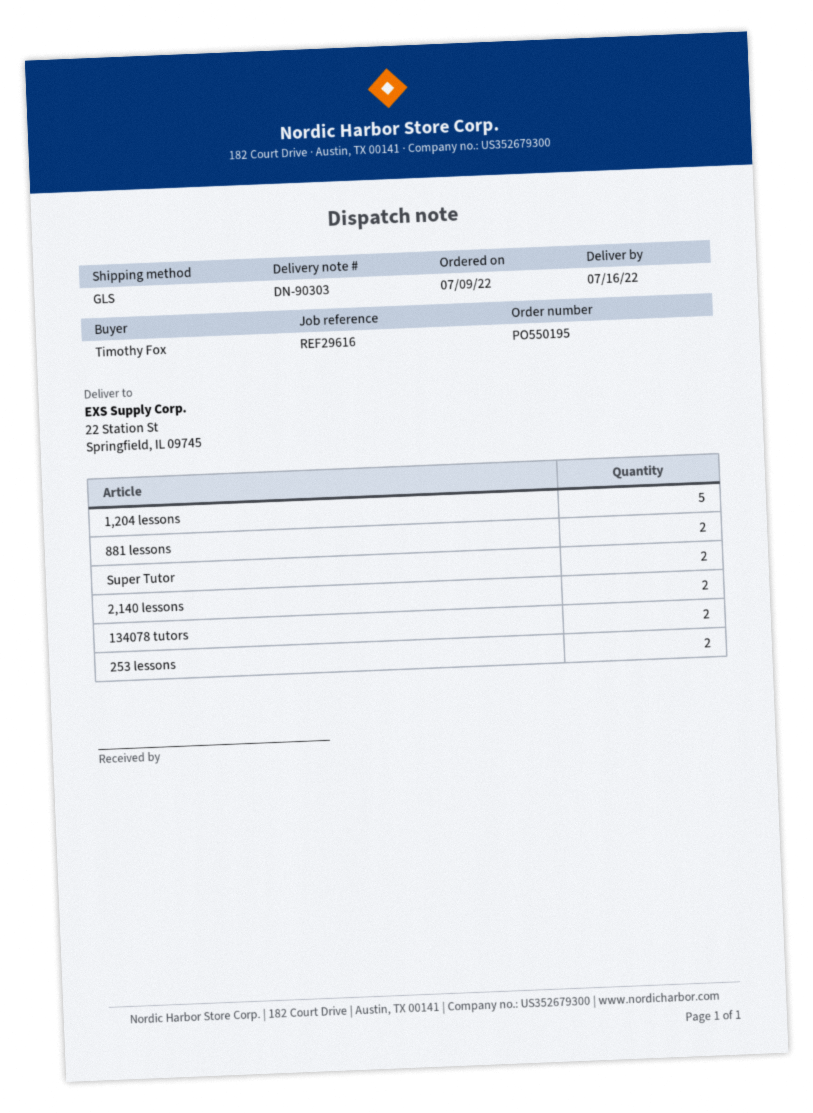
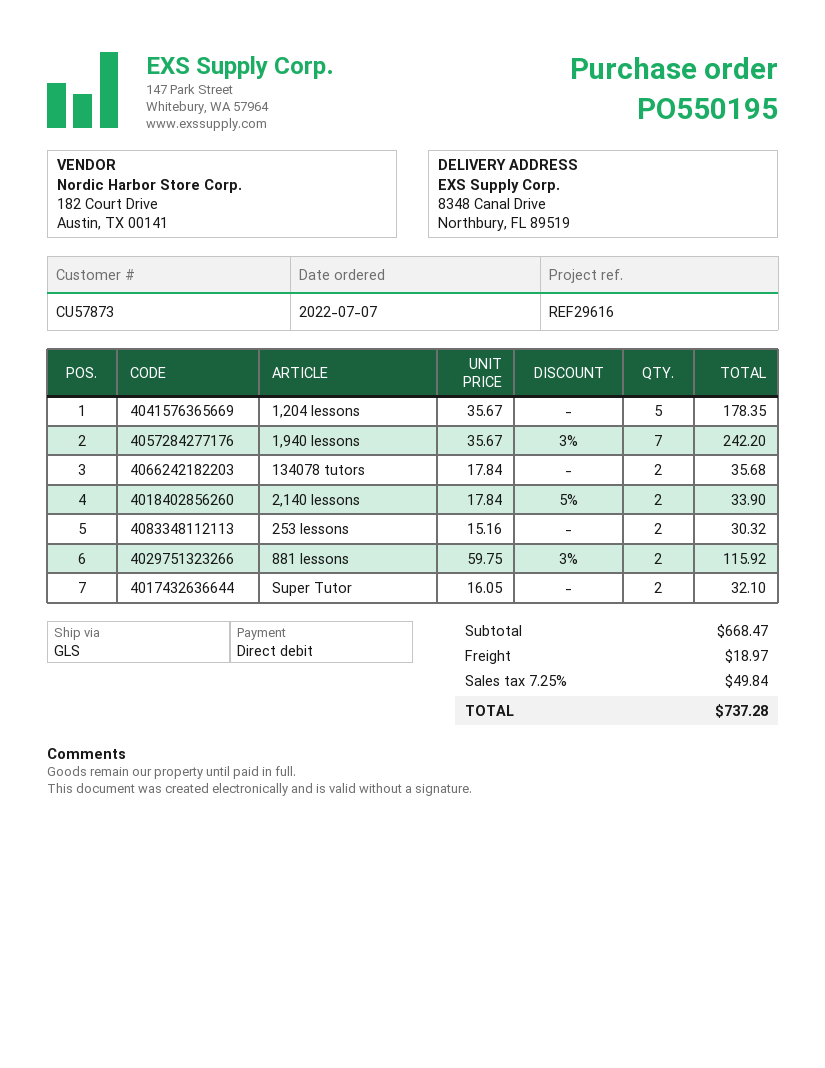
order date: 2022-07-09 -> 2022-07-07
ship to: 22 Station St, Springfield, IL 09745 -> 8348 Canal Drive, Northbury, FL 89519
1,940 lessons: none -> 7

